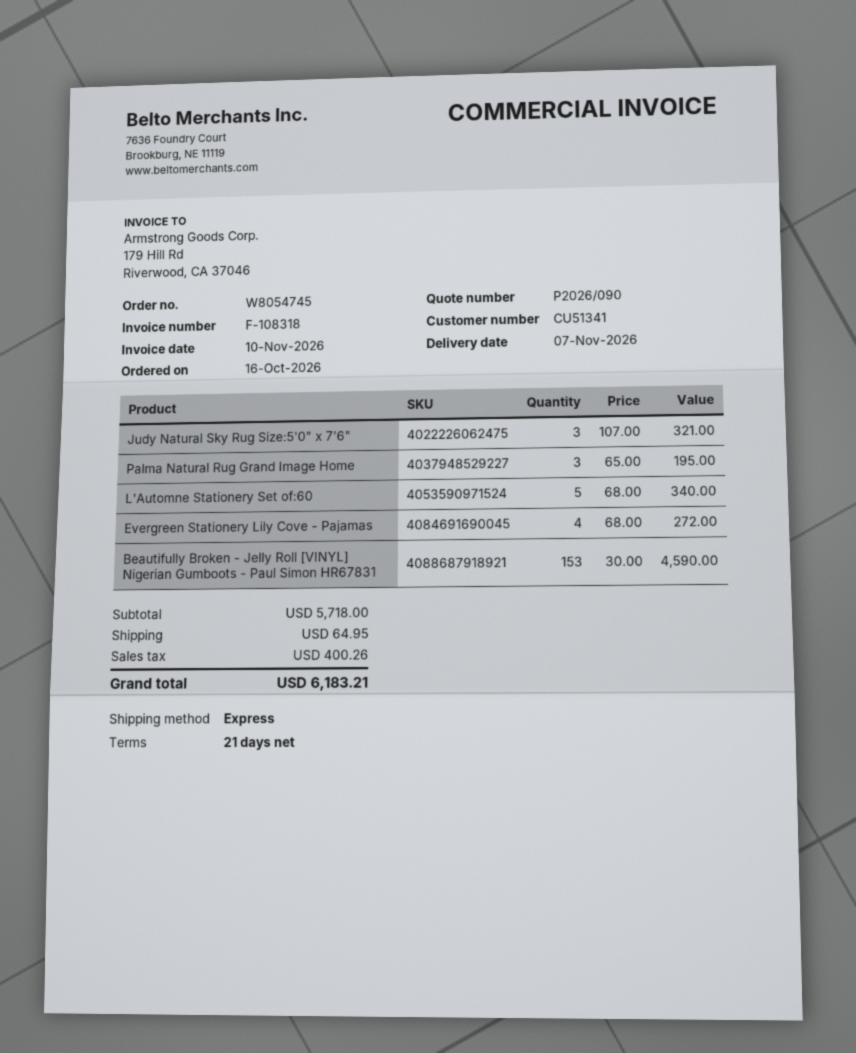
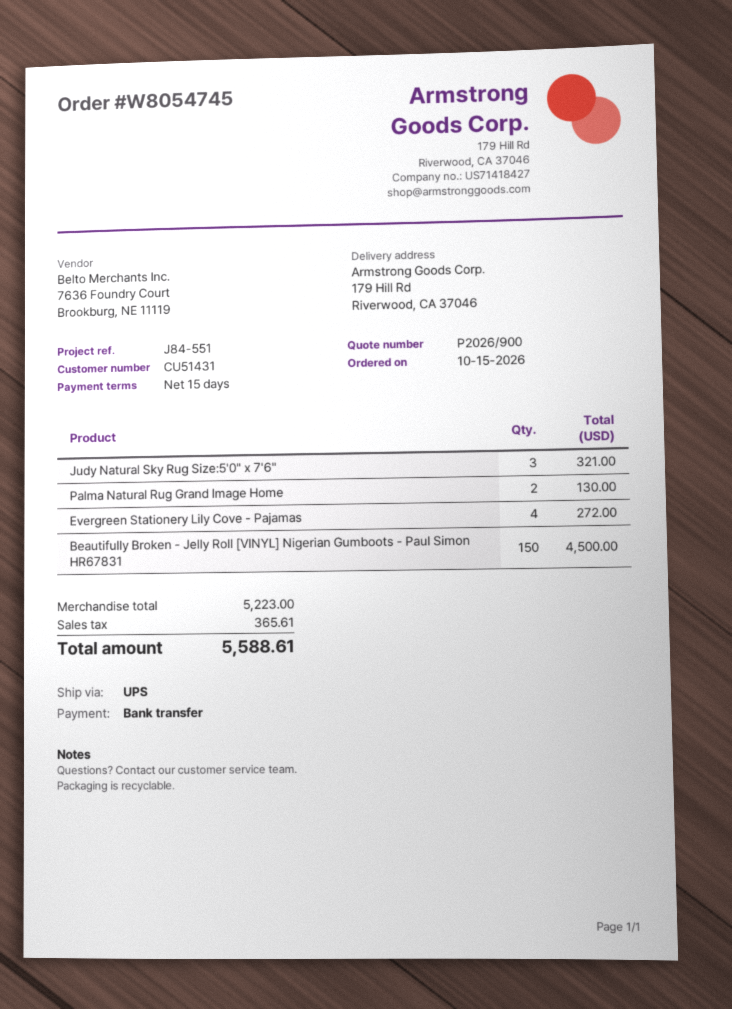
quote number: P2026/090 -> P2026/900
order date: 2026-10-16 -> 2026-10-15
payment terms: 21 days -> 15 days
customer number: CU51341 -> CU51431
shipping method: express -> UPS
Palma Natural Rug Grand Image Home: 3 for 195.00 -> 2 for 130.00
L'Automne Stationery Set of:60: 5 for 340.00 -> none
Beautifully Broken - Jelly Roll [VINYL] Nigerian Gumboots - Paul Simon HR67831: 153 for 4590.00 -> 150 for 4500.00
subtotal: 5718.00 -> 5223.00
shipping: 64.95 -> none
tax: 400.26 -> 365.61
total: 6183.21 -> 5588.61

